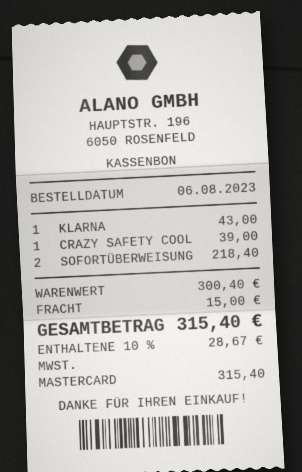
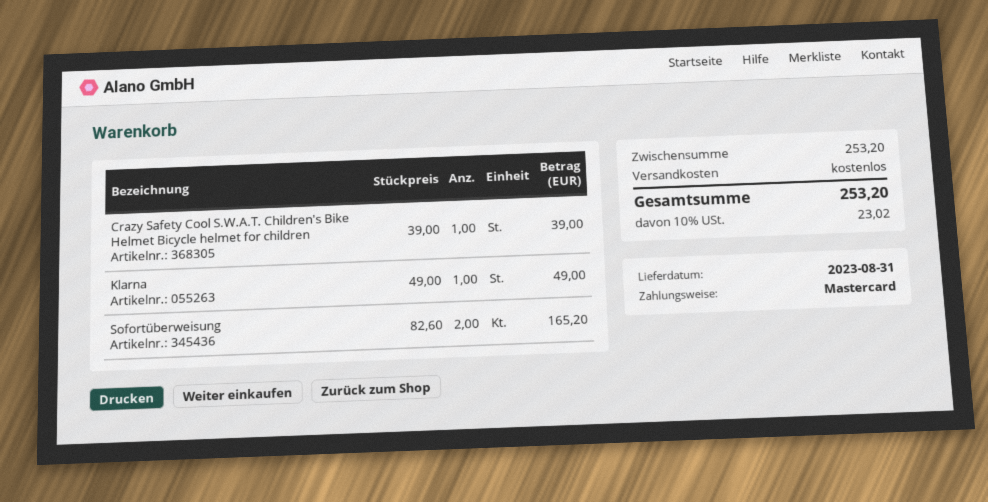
KLARNA: 1 for 43.00 -> 1 for 49.00
SOFORTÜBERWEISUNG: 2 for 218.40 -> 2 for 165.20
subtotal: 300.40 -> 253.20
shipping: 15.00 -> 0.00
tax: 10% = 28.67 -> 10% = 23.02
total: 315.40 -> 253.20

